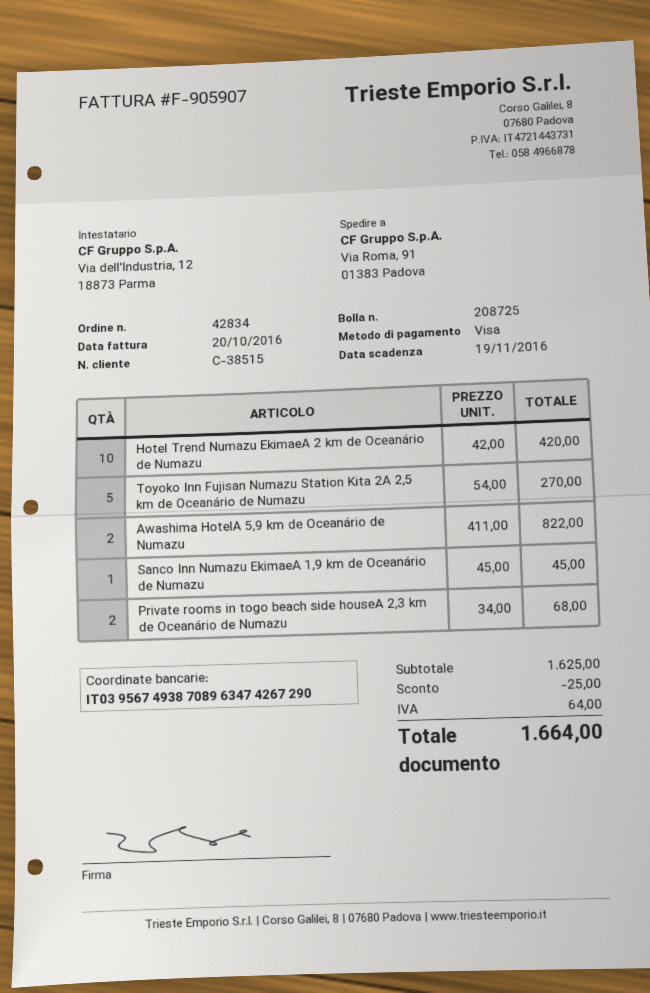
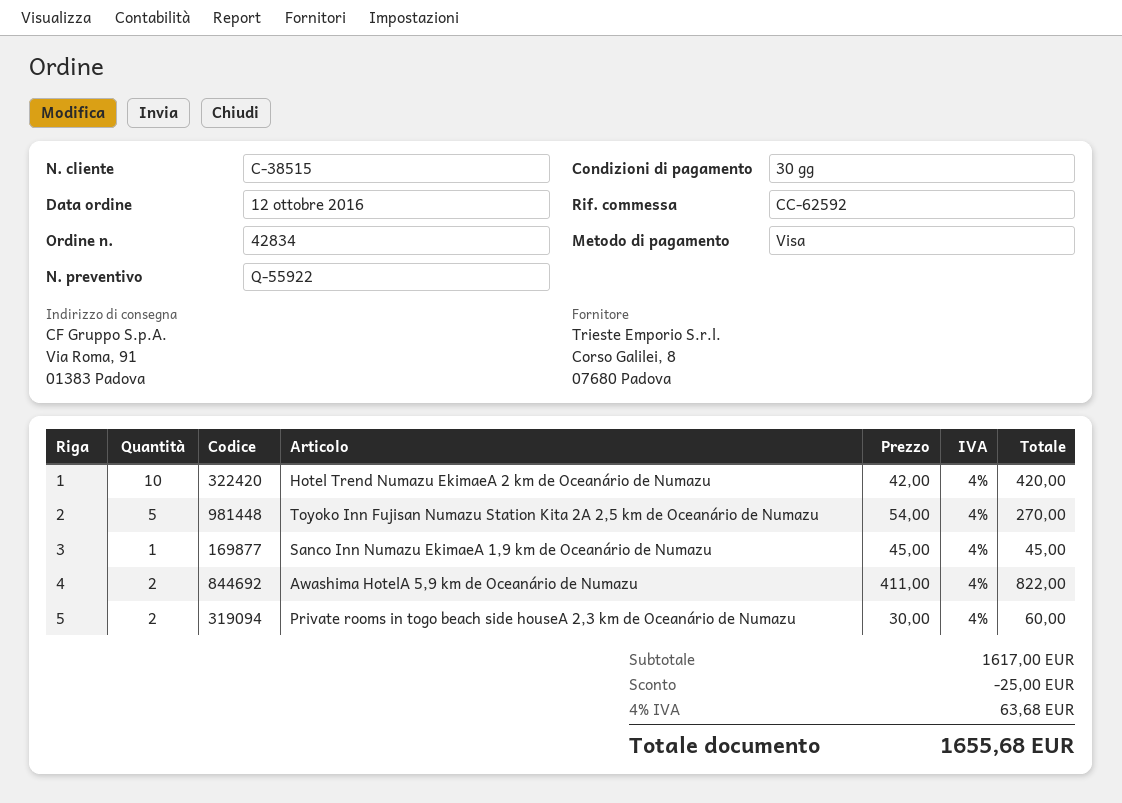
Private rooms in togo beach side houseA 2,3 km de Oceanário de Numazu: 2 x 34.00 = 68.00 -> 2 x 30.00 = 60.00
subtotal: 1625.00 -> 1617.00
tax: 64.00 -> 63.68
total: 1664.00 -> 1655.68

